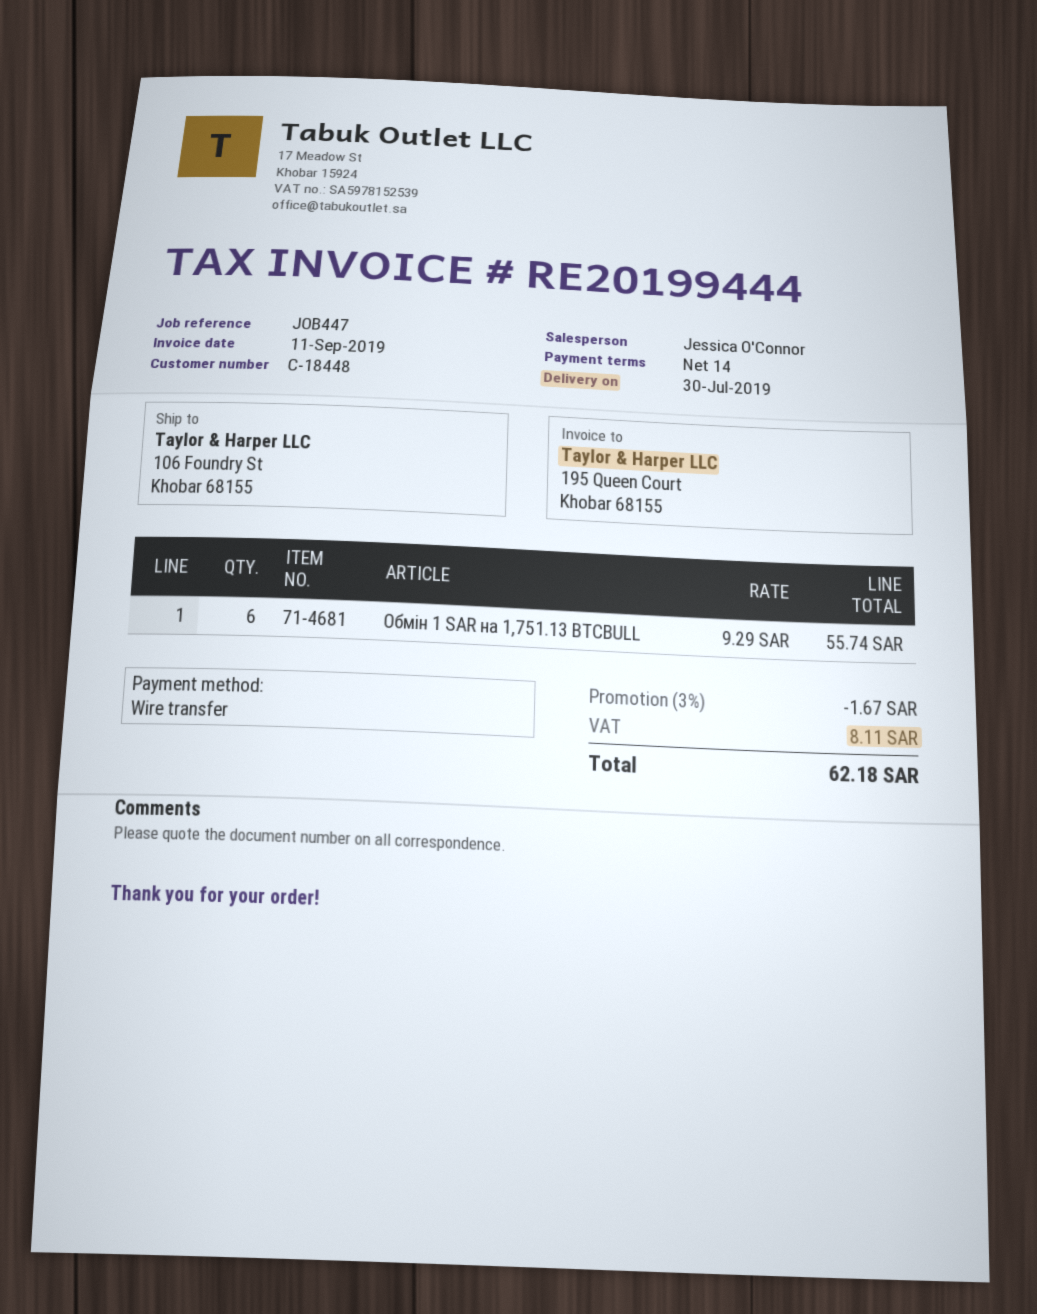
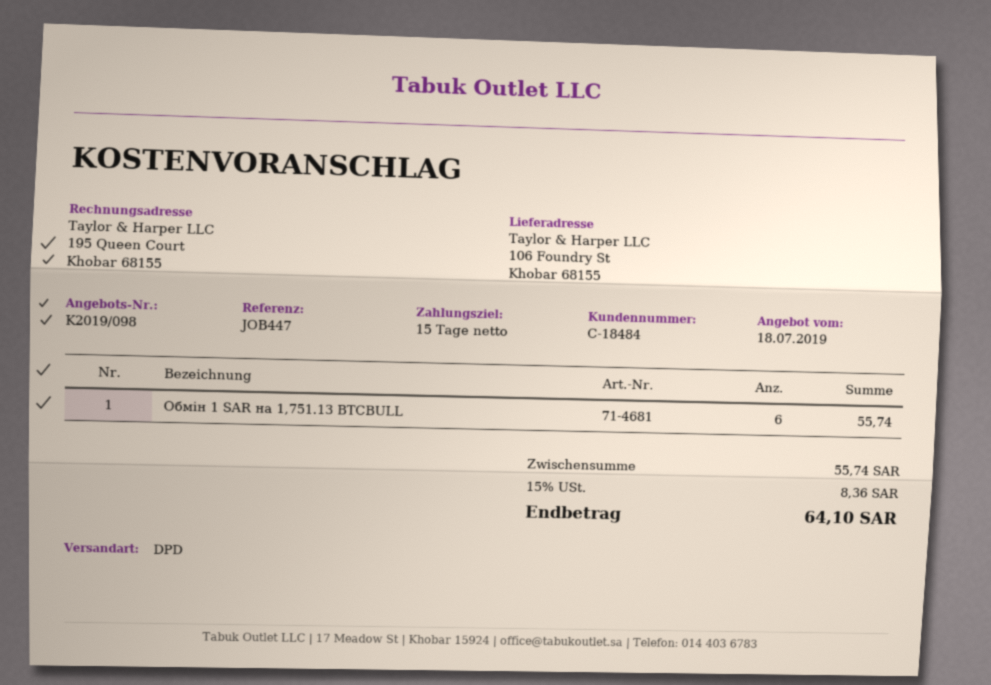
payment terms: 14 days -> 15 days
customer number: C-18448 -> C-18484
discount: 3% = 1.67 -> none
tax: 8.11 -> 8.36
total: 62.18 -> 64.10

